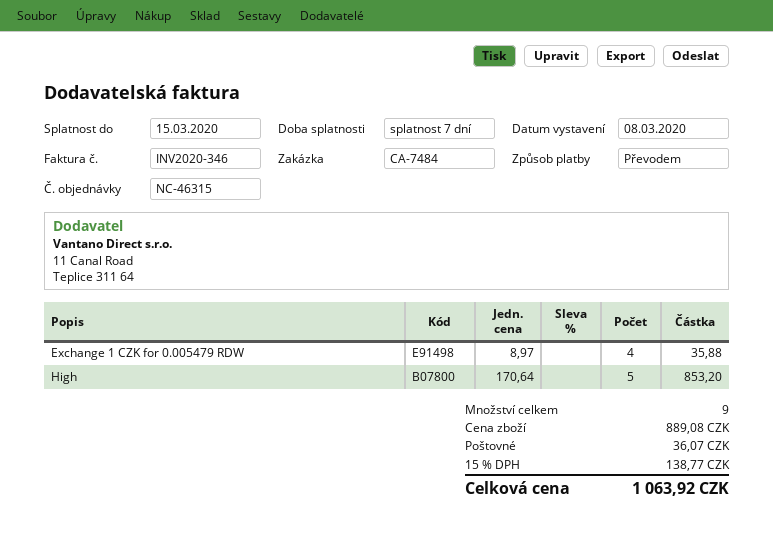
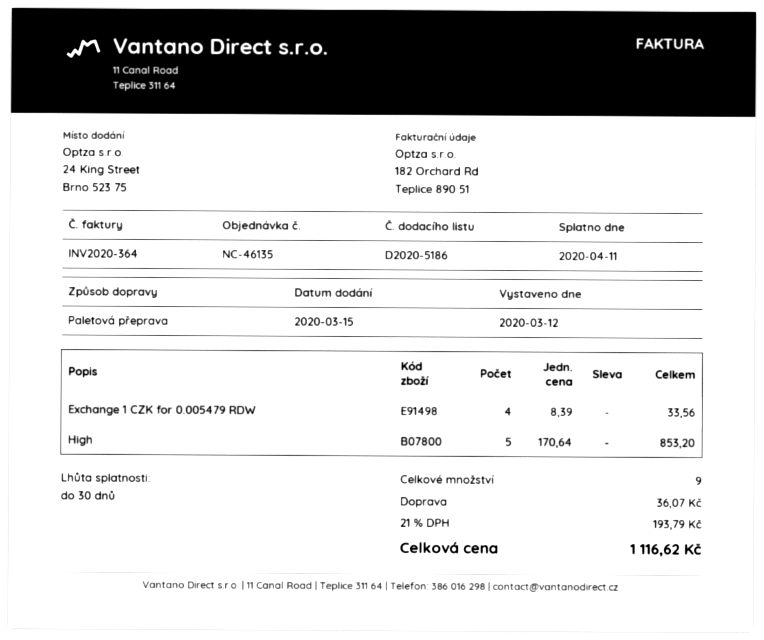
order number: NC-46315 -> NC-46135
invoice number: INV2020-346 -> INV2020-364
invoice date: 2020-03-08 -> 2020-03-12
payment terms: 7 days -> 30 days
due date: 2020-03-15 -> 2020-04-11
Exchange 1 CZK for 0.005479 RDW: 4 x 8.97 = 35.88 -> 4 x 8.39 = 33.56
tax: 15% = 138.77 -> 21% = 193.79
total: 1063.92 -> 1116.62

